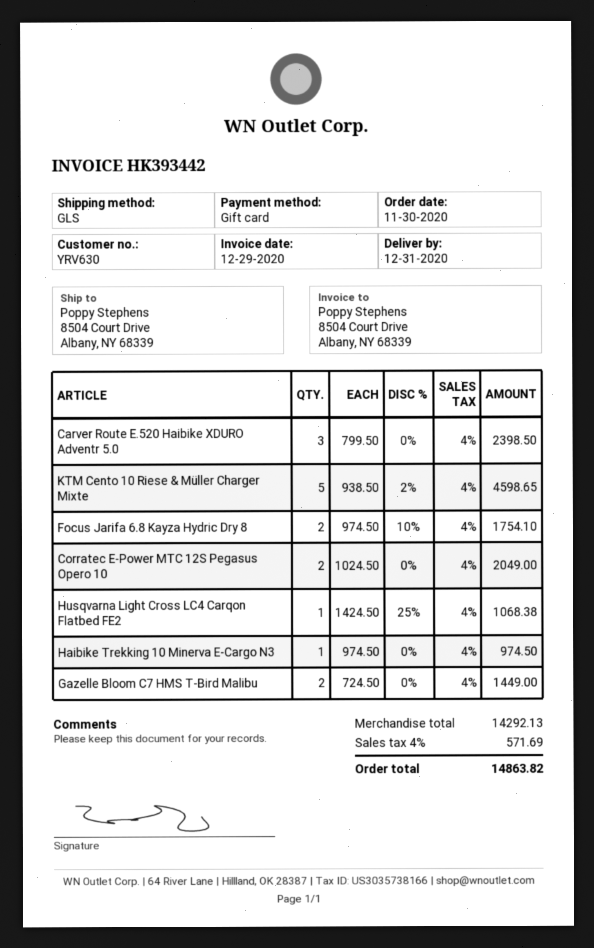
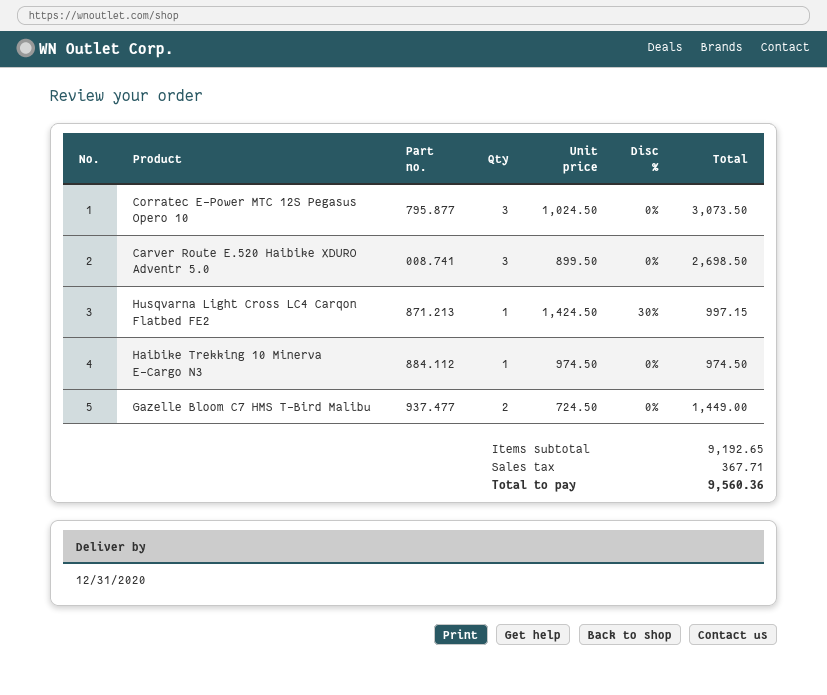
Carver Route E.520 Haibike XDURO Adventr 5.0: 3 x 799.50 = 2398.50 -> 3 x 899.50 = 2698.50
KTM Cento 10 Riese & Müller Charger Mixte: 5 x 938.50 - 2% = 4598.65 -> none
Focus Jarifa 6.8 Kayza Hydric Dry 8: 2 x 974.50 - 10% = 1754.10 -> none
Corratec E-Power MTC 12S Pegasus Opero 10: 2 x 1024.50 = 2049.00 -> 3 x 1024.50 = 3073.50
Husqvarna Light Cross LC4 Carqon Flatbed FE2: 1 x 1424.50 - 25% = 1068.38 -> 1 x 1424.50 - 30% = 997.15
subtotal: 14292.13 -> 9192.65
tax: 571.69 -> 367.71
total: 14863.82 -> 9560.36

